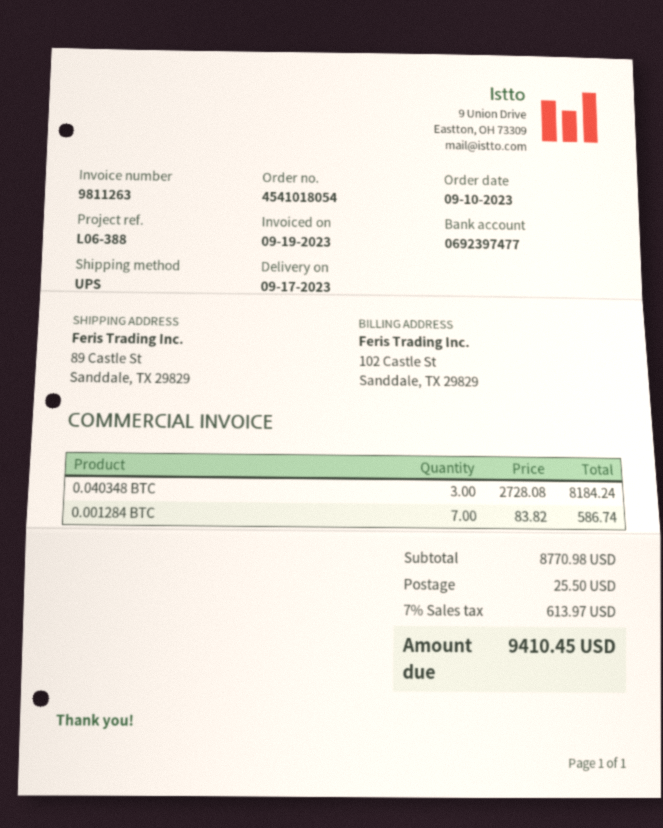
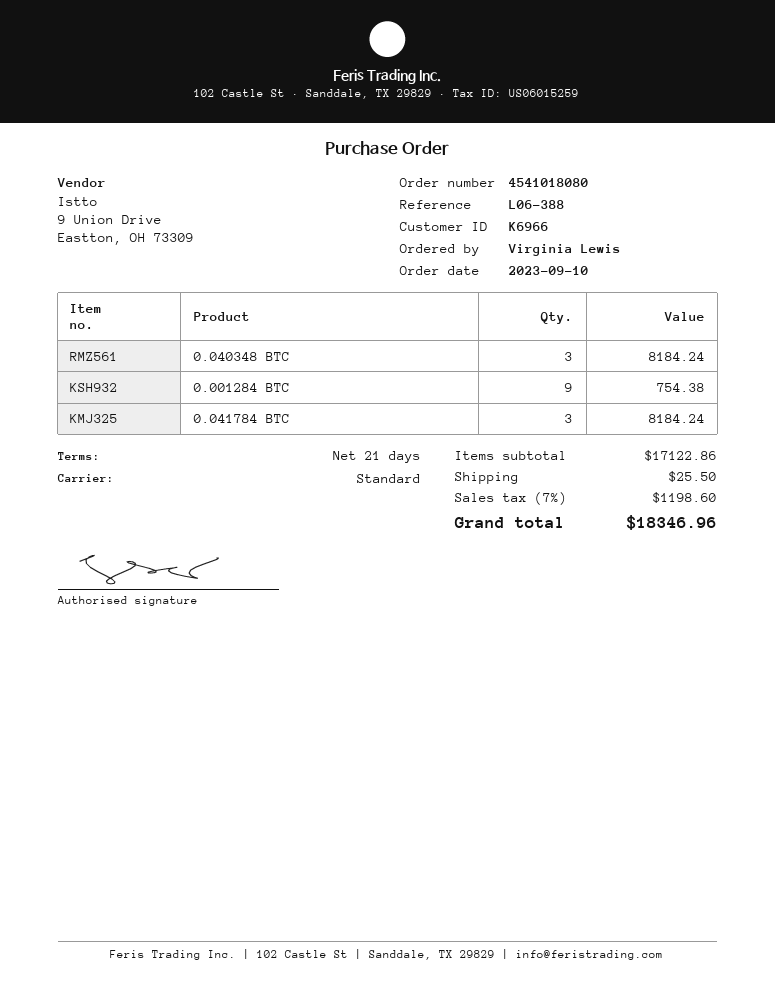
order number: 4541018054 -> 4541018080
shipping method: UPS -> standard
0.001284 BTC: 7 for 586.74 -> 9 for 754.38
0.041784 BTC: none -> 3 for 8184.24
subtotal: 8770.98 -> 17122.86
tax: 7% = 613.97 -> 7% = 1198.60
total: 9410.45 -> 18346.96

